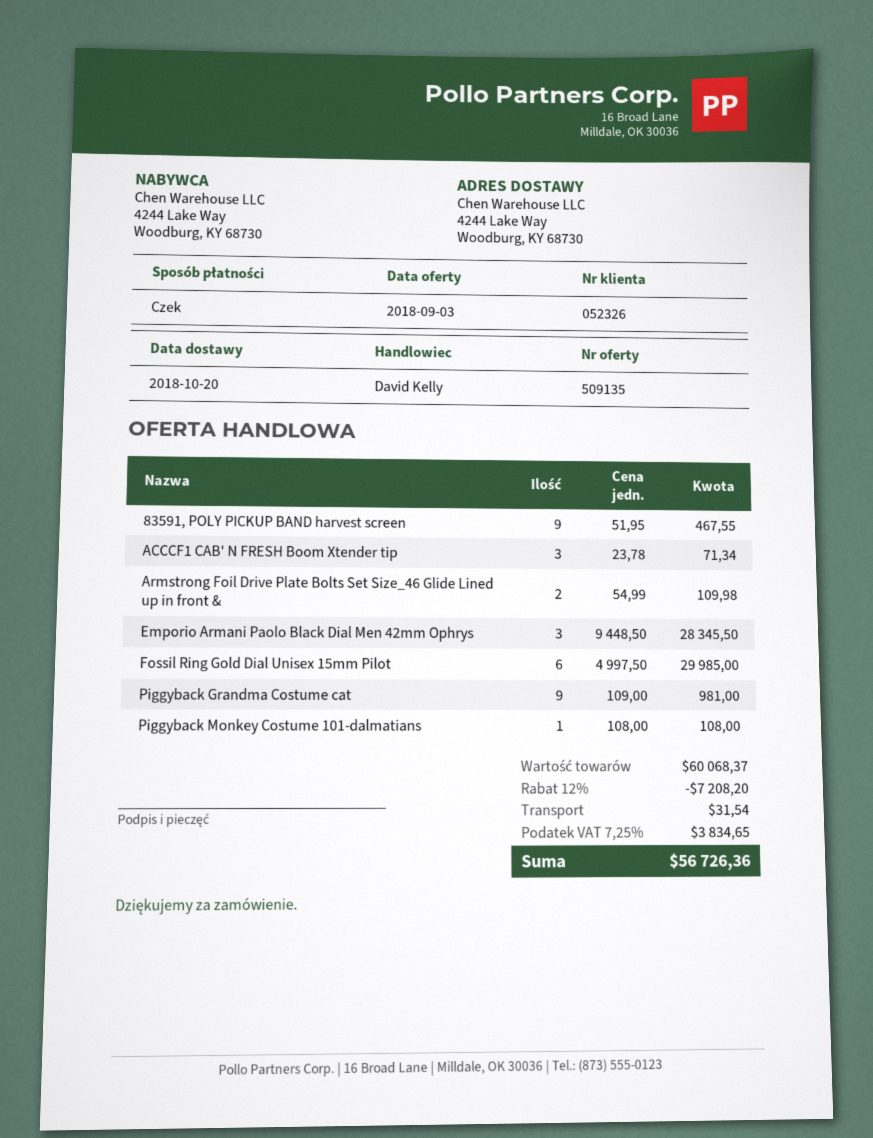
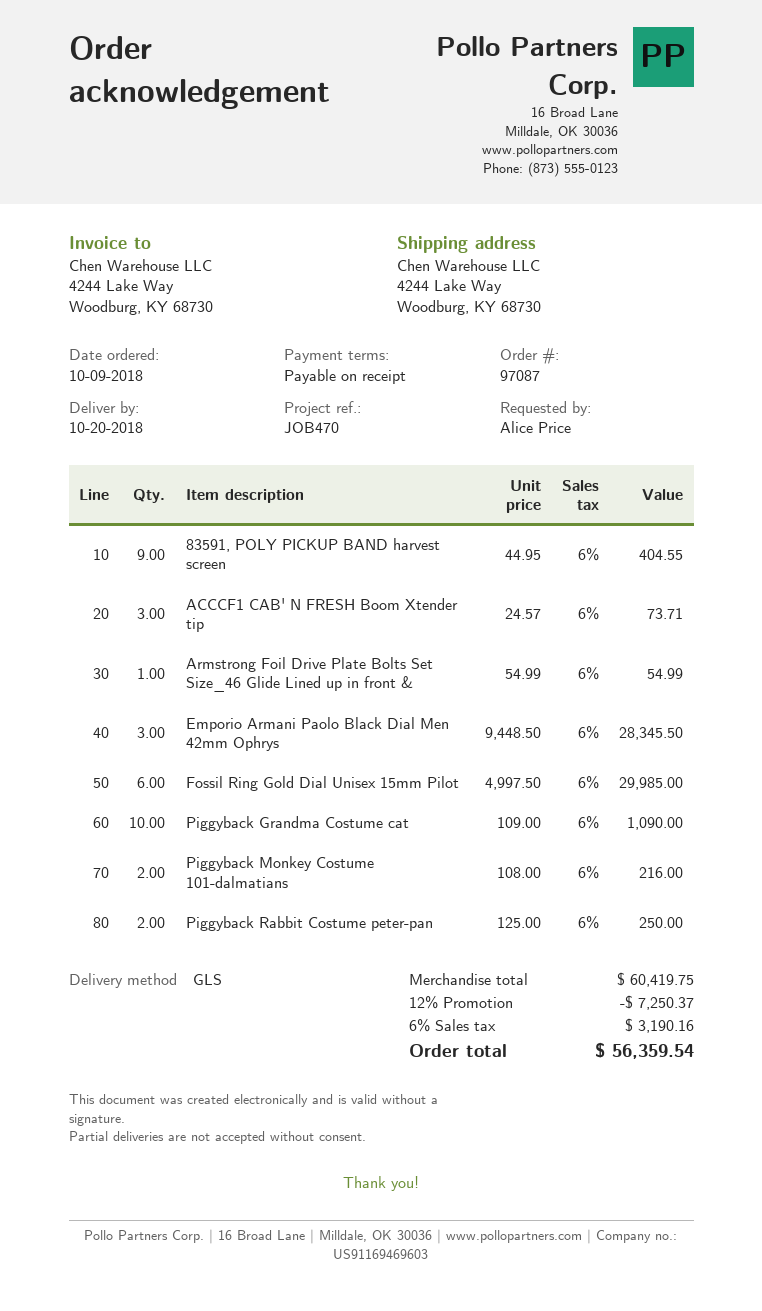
83591, POLY PICKUP BAND harvest screen: 9 x 51.95 = 467.55 -> 9 x 44.95 = 404.55
ACCCF1 CAB' N FRESH Boom Xtender tip: 3 x 23.78 = 71.34 -> 3 x 24.57 = 73.71
Armstrong Foil Drive Plate Bolts Set Size_46 Glide Lined up in front &: 2 x 54.99 = 109.98 -> 1 x 54.99 = 54.99
Piggyback Grandma Costume cat: 9 x 109.00 = 981.00 -> 10 x 109.00 = 1090.00
Piggyback Monkey Costume 101-dalmatians: 1 x 108.00 = 108.00 -> 2 x 108.00 = 216.00
Piggyback Rabbit Costume peter-pan: none -> 2 x 125.00 = 250.00
subtotal: 60068.37 -> 60419.75
discount: 12% = 7208.20 -> 12% = 7250.37
shipping: 31.54 -> none
tax: 7.25% = 3834.65 -> 6% = 3190.16
total: 56726.36 -> 56359.54

